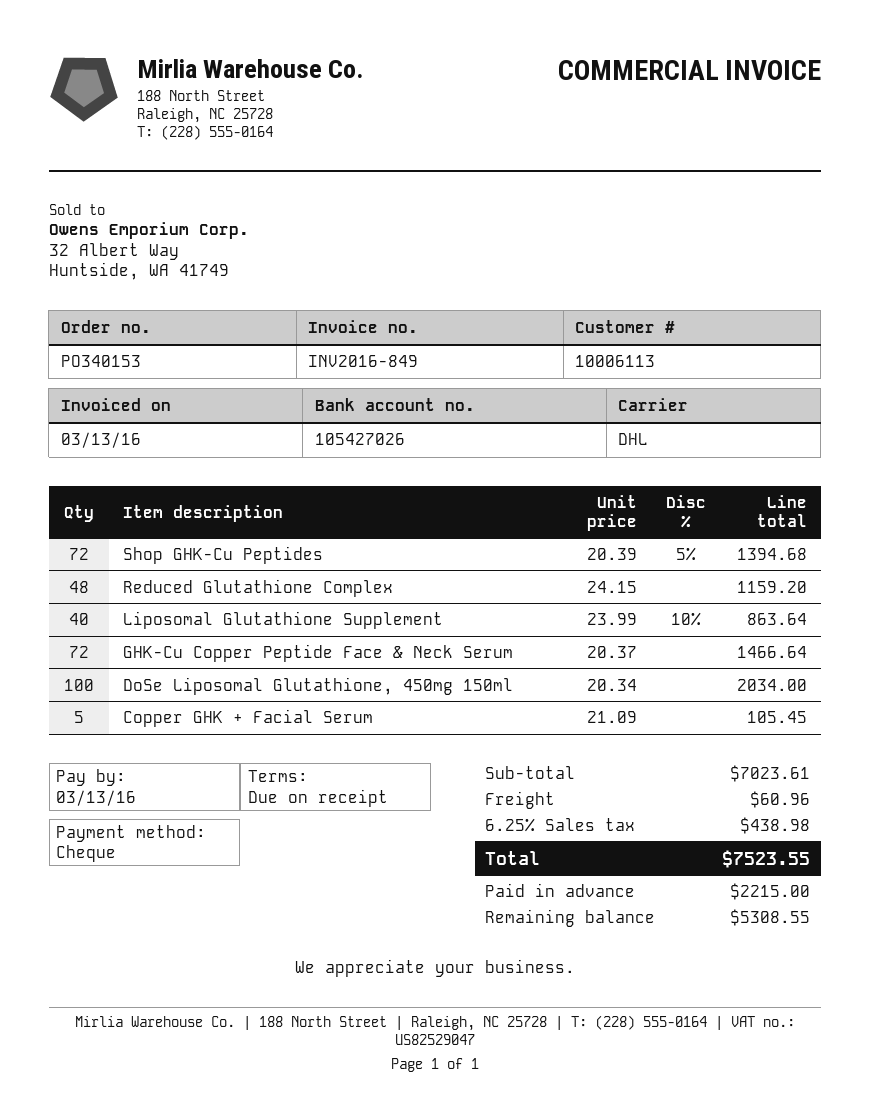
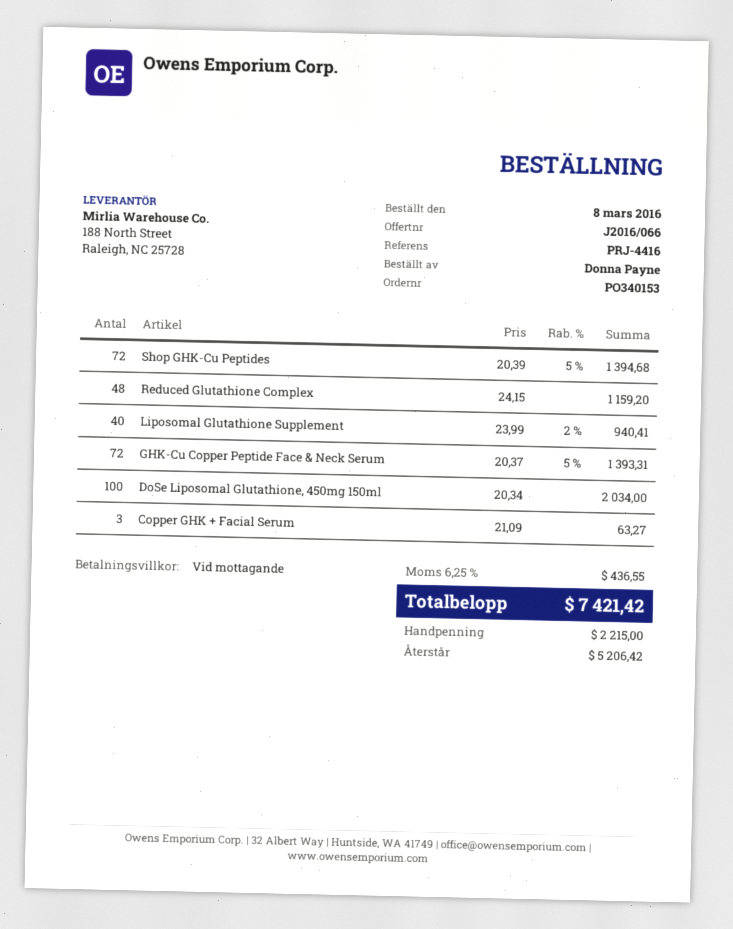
Liposomal Glutathione Supplement: 40 x 23.99 - 10% = 863.64 -> 40 x 23.99 - 2% = 940.41
GHK-Cu Copper Peptide Face & Neck Serum: 72 x 20.37 = 1466.64 -> 72 x 20.37 - 5% = 1393.31
Copper GHK + Facial Serum: 5 x 21.09 = 105.45 -> 3 x 21.09 = 63.27
shipping: 60.96 -> none
tax: 6.25% = 438.98 -> 6.25% = 436.55
total: 7523.55 -> 7421.42
balance: 5308.55 -> 5206.42

